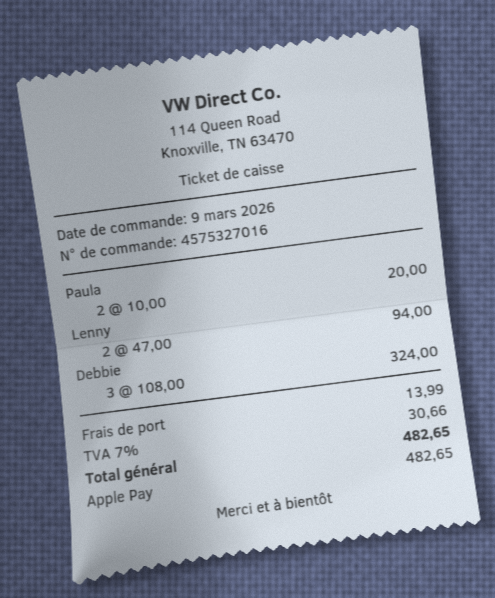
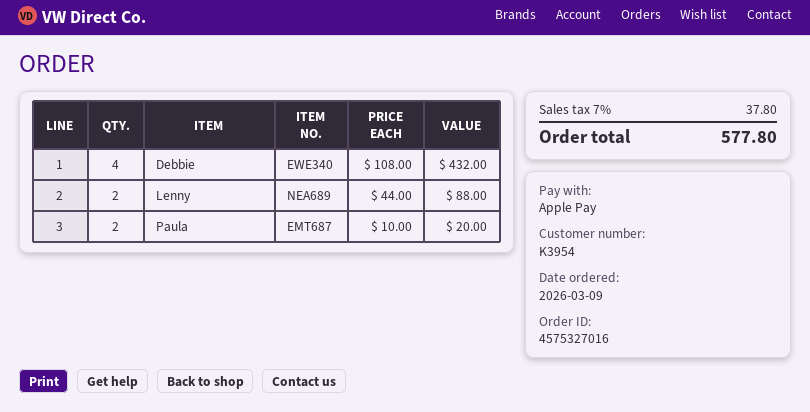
Lenny: 2 x 47.00 = 94.00 -> 2 x 44.00 = 88.00
Debbie: 3 x 108.00 = 324.00 -> 4 x 108.00 = 432.00
shipping: 13.99 -> none
tax: 7% = 30.66 -> 7% = 37.80
total: 482.65 -> 577.80

